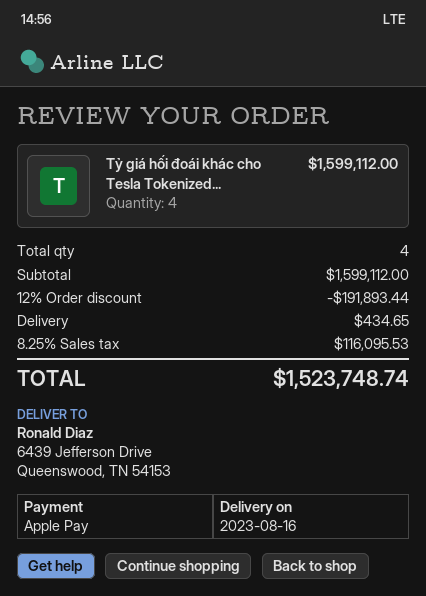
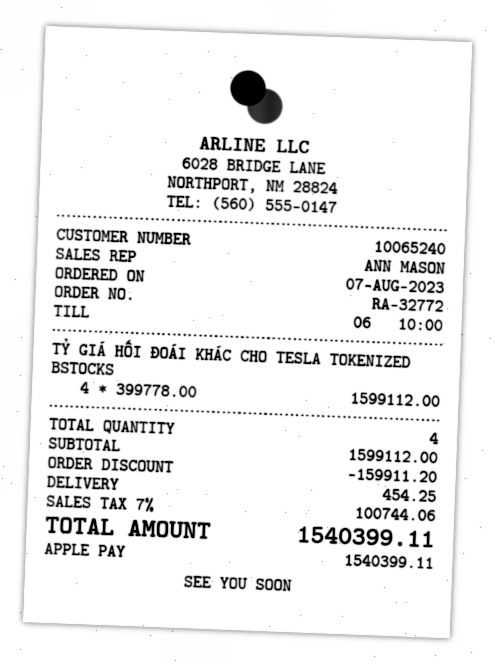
discount: 191893.44 -> 159911.20
shipping: 434.65 -> 454.25
tax: 8.25% = 116095.53 -> 7% = 100744.06
total: 1523748.74 -> 1540399.11

